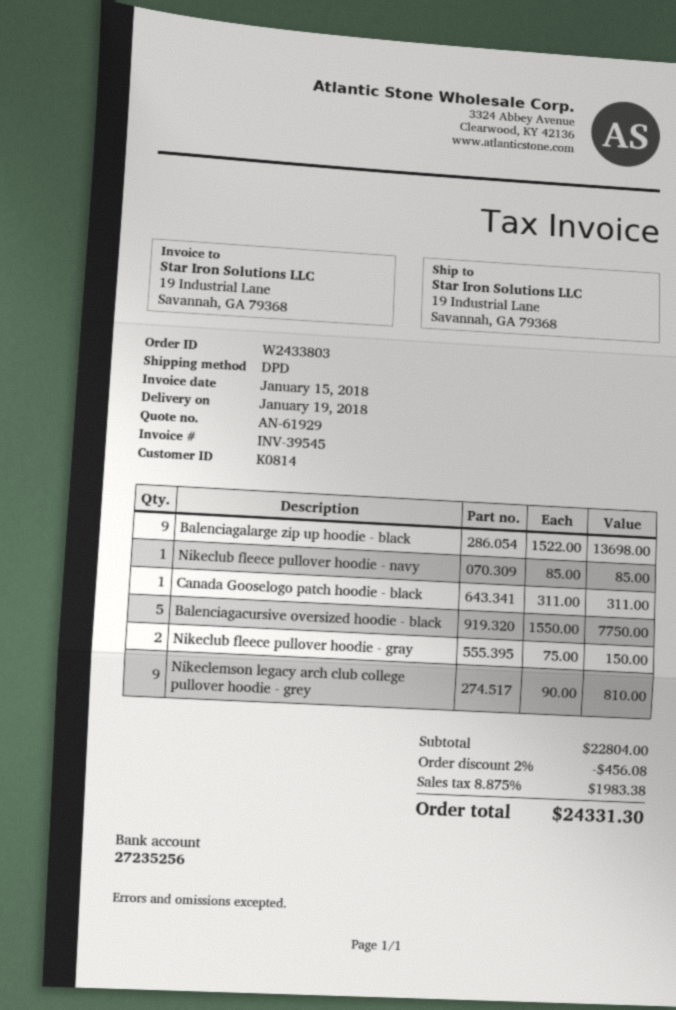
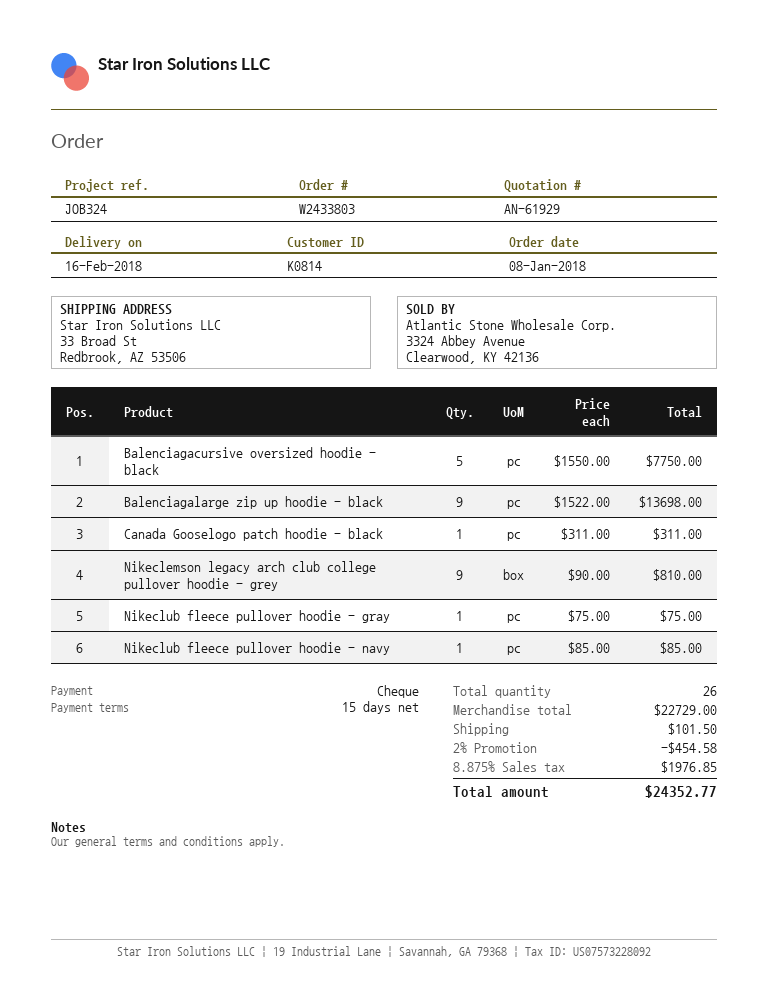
delivery date: 2018-01-19 -> 2018-02-16
ship to: 19 Industrial Lane, Savannah, GA 79368 -> 33 Broad St, Redbrook, AZ 53506
Nikeclub fleece pullover hoodie - gray: 2 x 75.00 = 150.00 -> 1 x 75.00 = 75.00
subtotal: 22804.00 -> 22729.00
discount: 2% = 456.08 -> 2% = 454.58
shipping: none -> 101.50
tax: 8.875% = 1983.38 -> 8.875% = 1976.85
total: 24331.30 -> 24352.77

